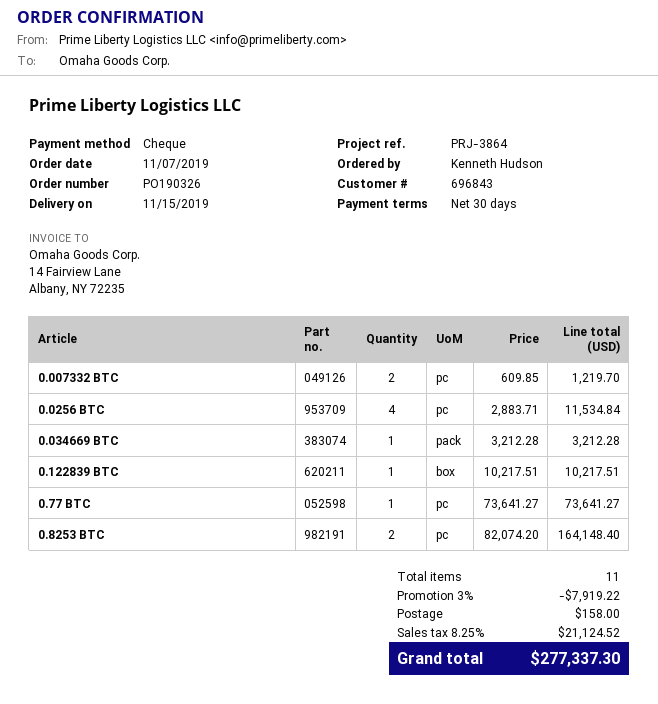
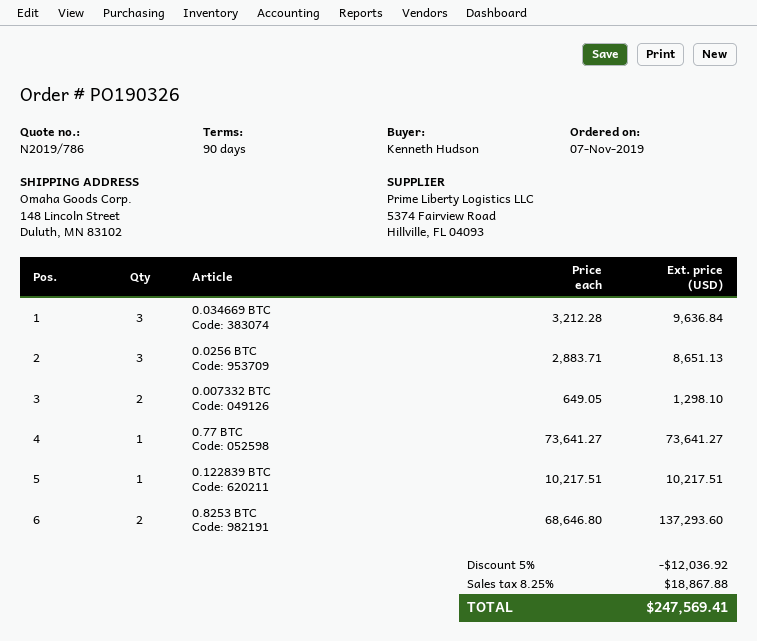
payment terms: 30 days -> 90 days
0.007332 BTC: 2 x 609.85 = 1219.70 -> 2 x 649.05 = 1298.10
0.0256 BTC: 4 x 2883.71 = 11534.84 -> 3 x 2883.71 = 8651.13
0.034669 BTC: 1 x 3212.28 = 3212.28 -> 3 x 3212.28 = 9636.84
0.8253 BTC: 2 x 82074.20 = 164148.40 -> 2 x 68646.80 = 137293.60
discount: 3% = 7919.22 -> 5% = 12036.92
shipping: 158.00 -> none
tax: 8.25% = 21124.52 -> 8.25% = 18867.88
total: 277337.30 -> 247569.41

